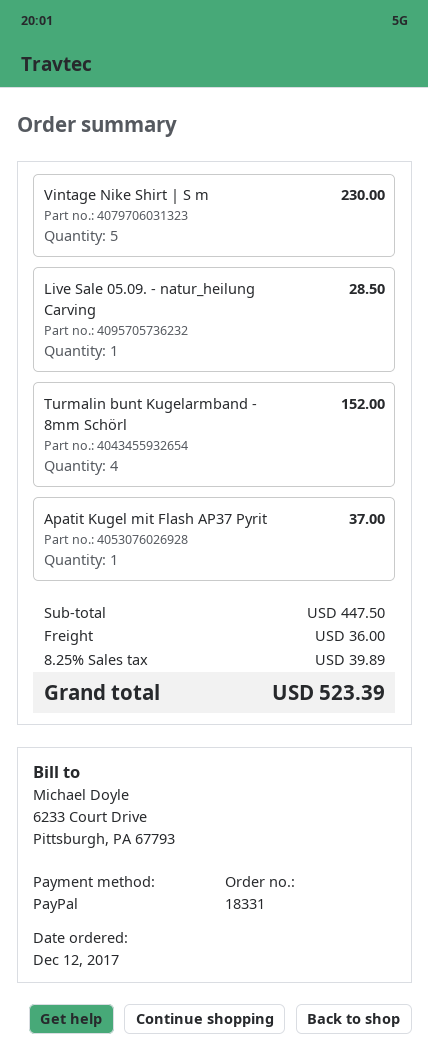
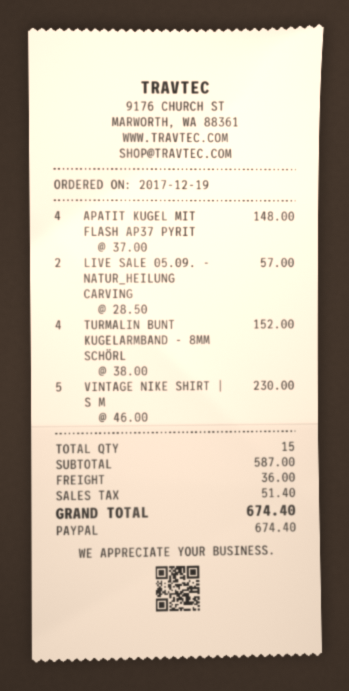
order date: 2017-12-12 -> 2017-12-19
Live Sale 05.09. - natur_heilung Carving: 1 for 28.50 -> 2 for 57.00
Apatit Kugel mit Flash AP37 Pyrit: 1 for 37.00 -> 4 for 148.00
subtotal: 447.50 -> 587.00
tax: 39.89 -> 51.40
total: 523.39 -> 674.40

